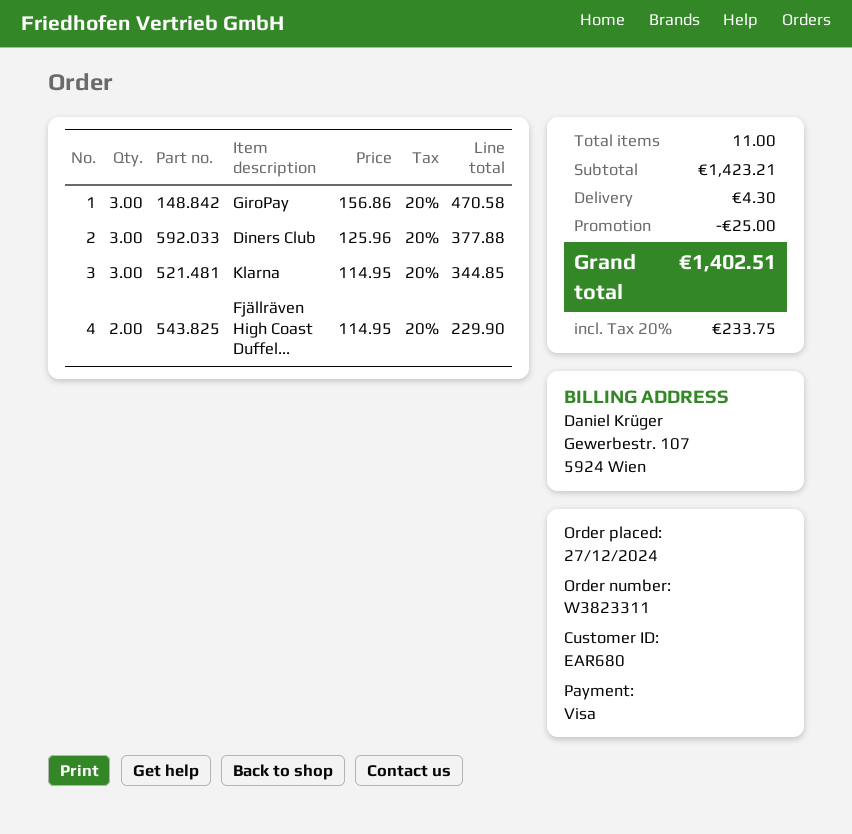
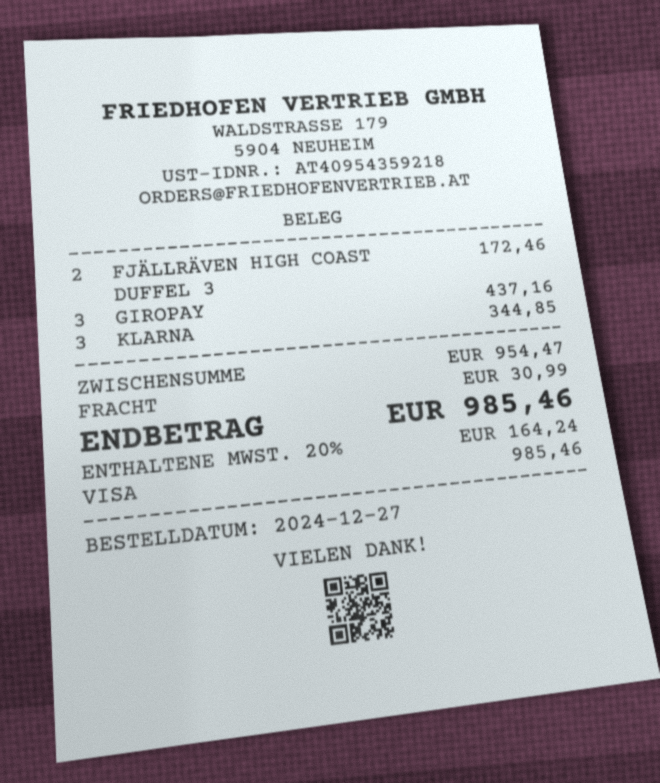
GiroPay: 3 for 470.58 -> 3 for 437.16
Diners Club: 3 for 377.88 -> none
Fjällräven High Coast Duffel...: 2 for 229.90 -> 2 for 172.46
subtotal: 1423.21 -> 954.47
discount: 25.00 -> none
shipping: 4.30 -> 30.99
tax: 20% = 233.75 -> 20% = 164.24
total: 1402.51 -> 985.46

